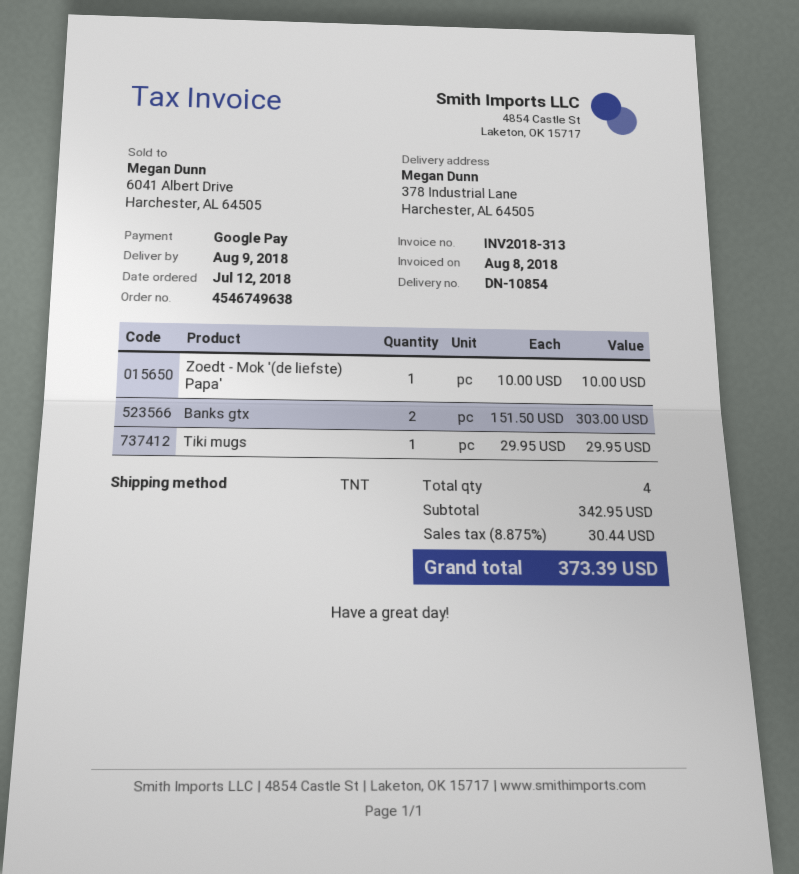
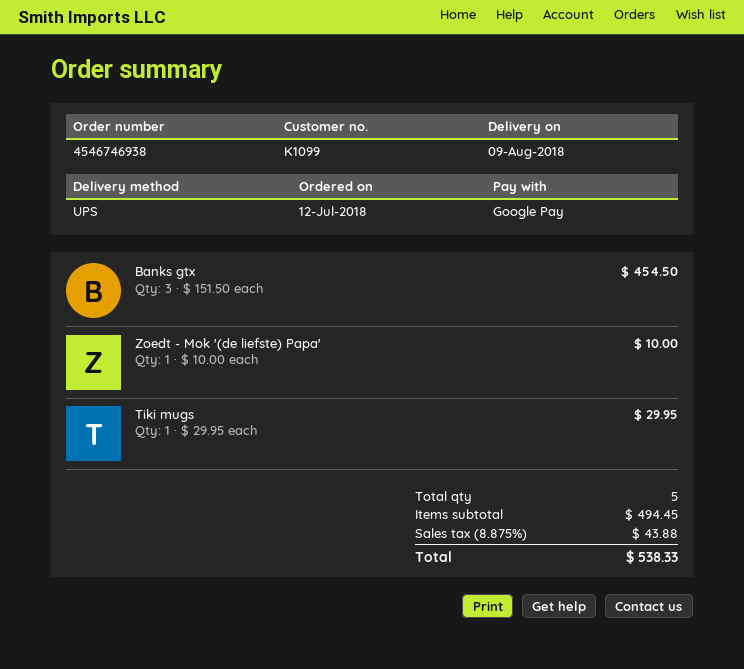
order number: 4546749638 -> 4546746938
shipping method: TNT -> UPS
Banks gtx: 2 x 151.50 = 303.00 -> 3 x 151.50 = 454.50
total quantity: 4 -> 5
subtotal: 342.95 -> 494.45
tax: 8.875% = 30.44 -> 8.875% = 43.88
total: 373.39 -> 538.33

